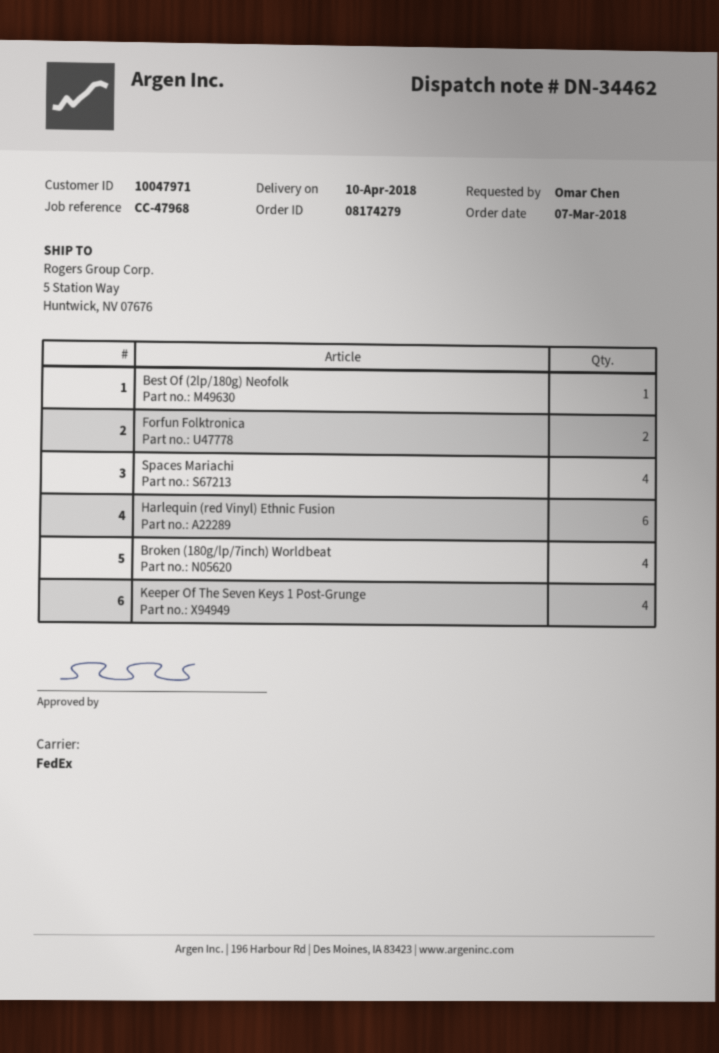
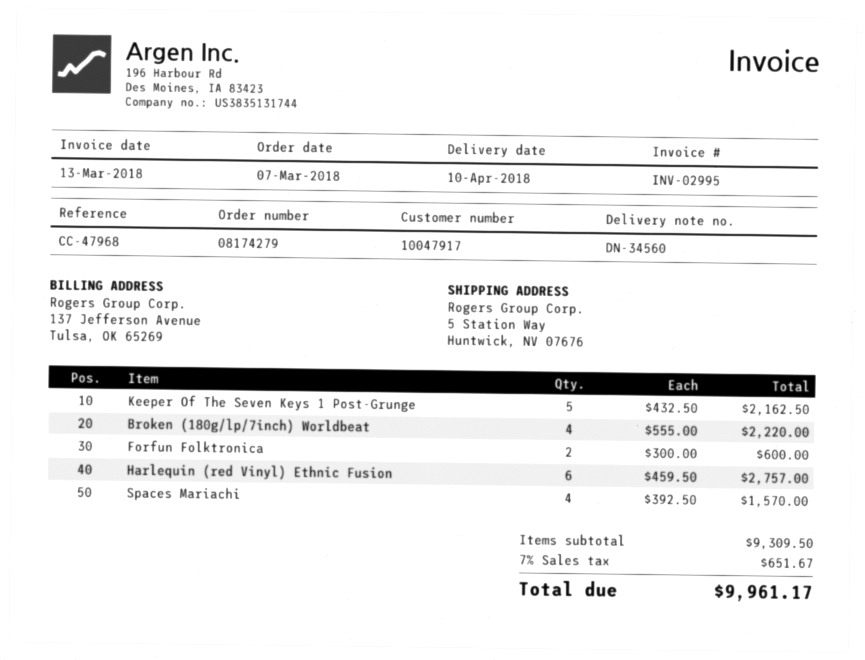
delivery note number: DN-34462 -> DN-34560
customer number: 10047971 -> 10047917
Best Of (2lp/180g) Neofolk: 1 -> none
Keeper Of The Seven Keys 1 Post-Grunge: 4 -> 5

